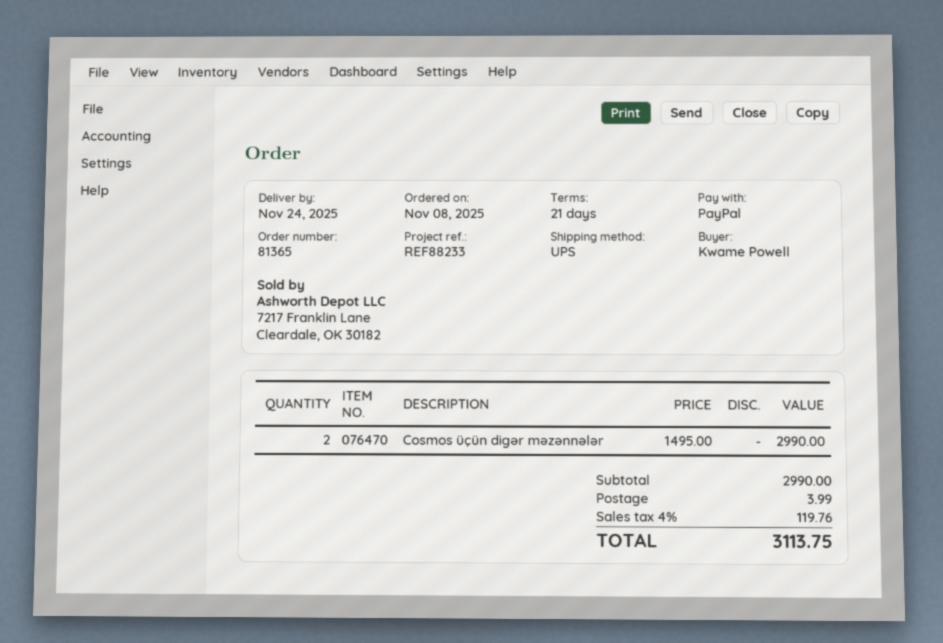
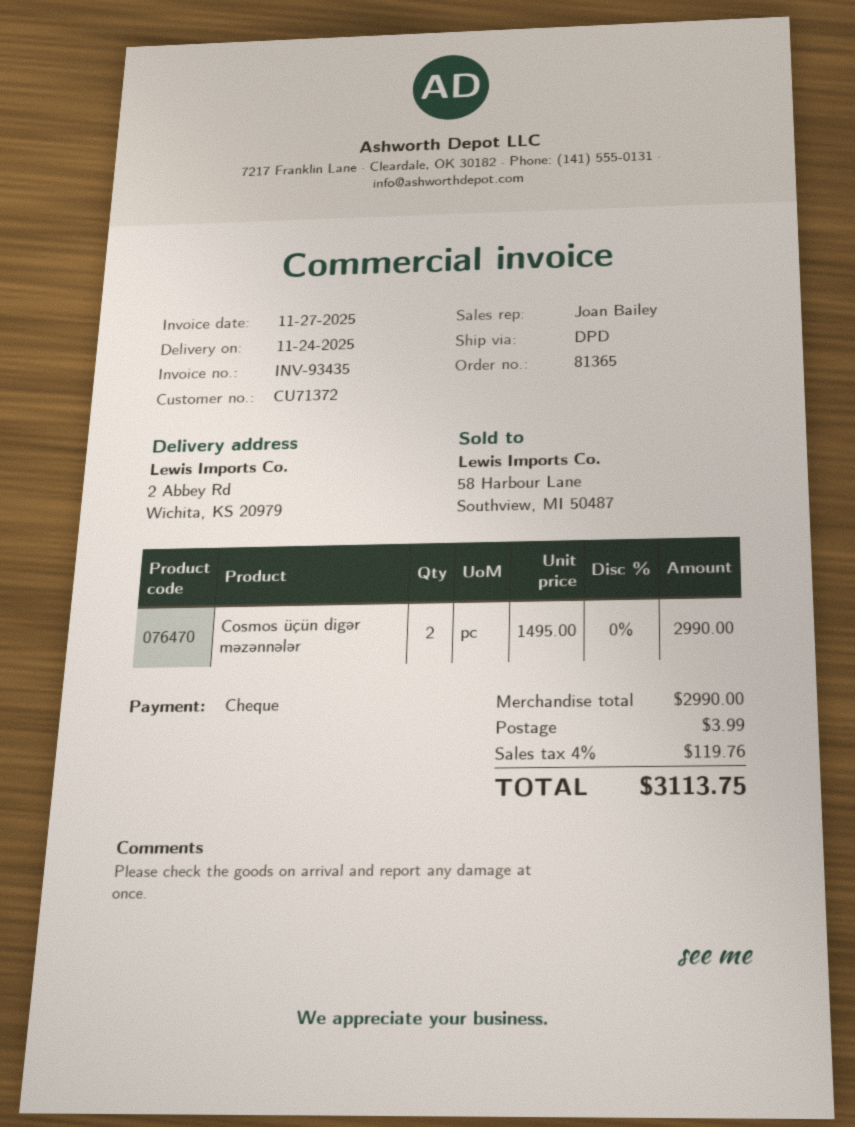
payment method: PayPal -> cheque
shipping method: UPS -> DPD

